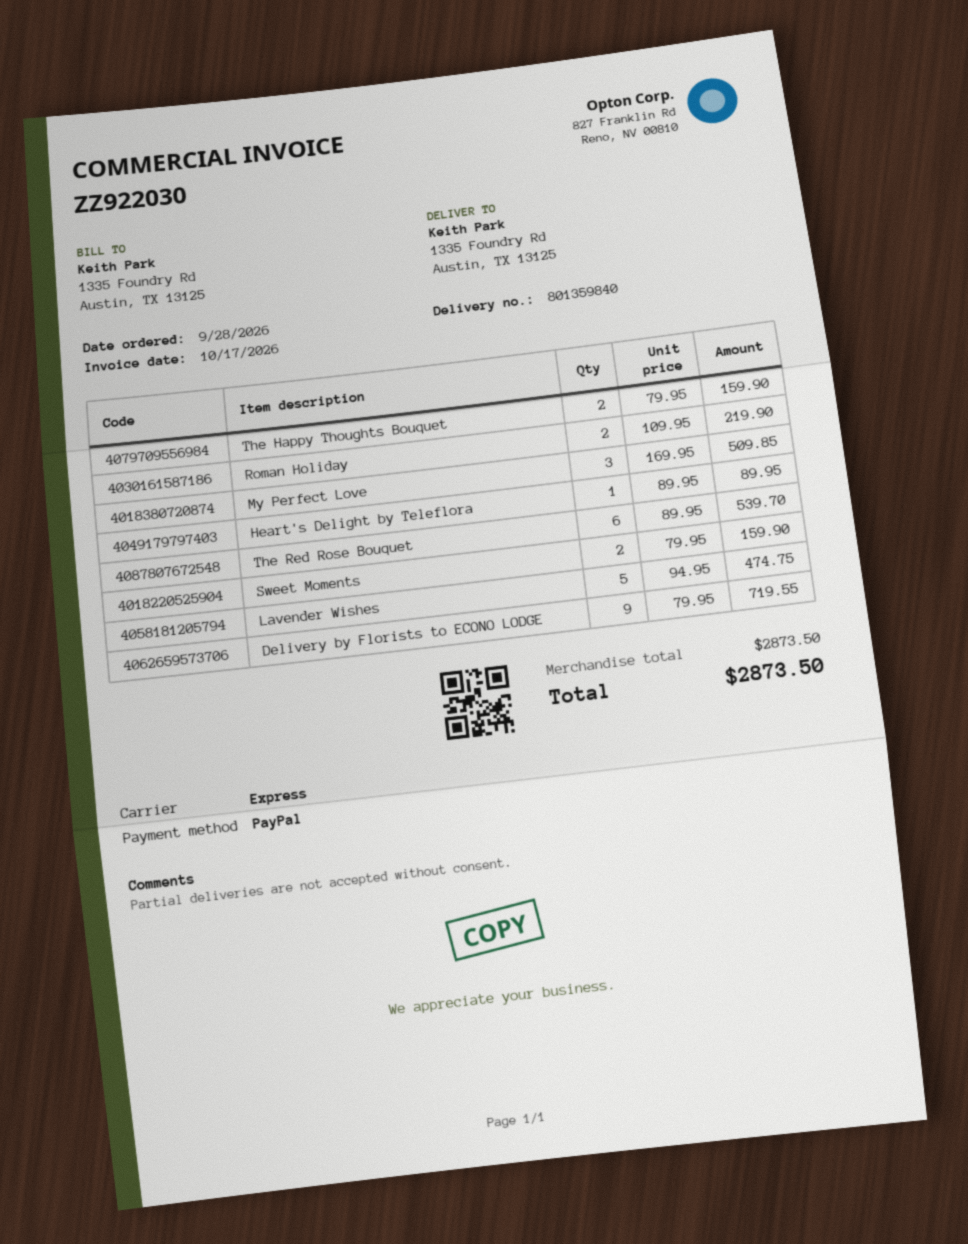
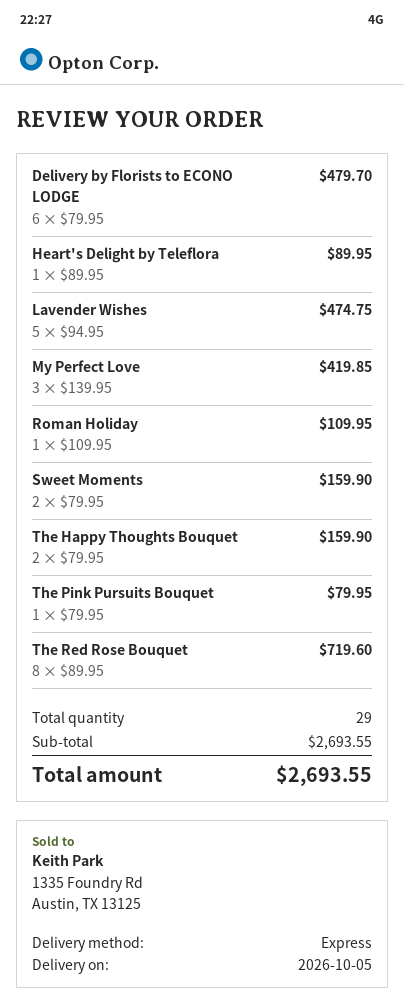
Roman Holiday: 2 x 109.95 = 219.90 -> 1 x 109.95 = 109.95
My Perfect Love: 3 x 169.95 = 509.85 -> 3 x 139.95 = 419.85
The Red Rose Bouquet: 6 x 89.95 = 539.70 -> 8 x 89.95 = 719.60
Delivery by Florists to ECONO LODGE: 9 x 79.95 = 719.55 -> 6 x 79.95 = 479.70
The Pink Pursuits Bouquet: none -> 1 x 79.95 = 79.95
subtotal: 2873.50 -> 2693.55
total: 2873.50 -> 2693.55

